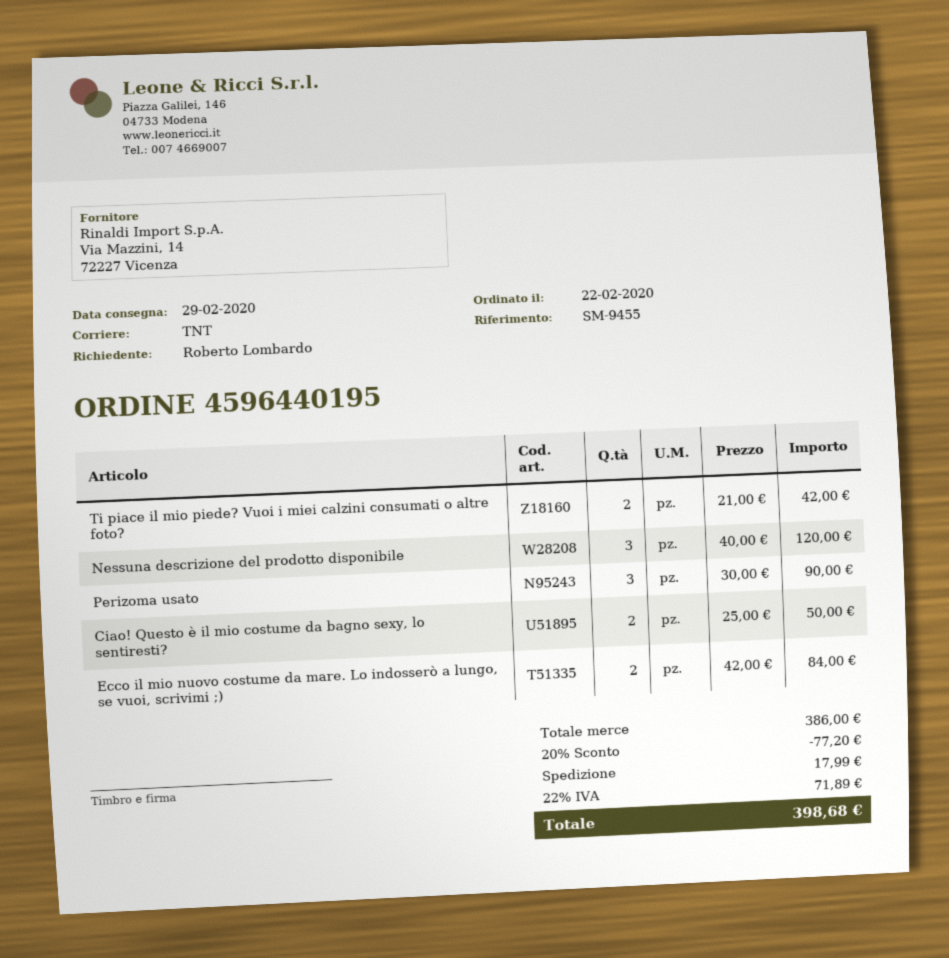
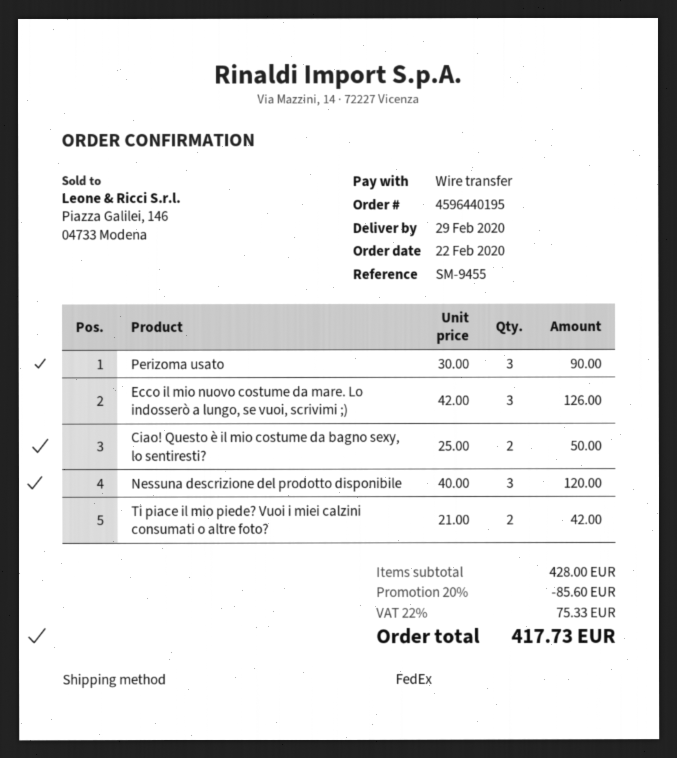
shipping method: TNT -> FedEx
Ecco il mio nuovo costume da mare. Lo indosserò a lungo, se vuoi, scrivimi ;): 2 x 42.00 = 84.00 -> 3 x 42.00 = 126.00
subtotal: 386.00 -> 428.00
discount: 20% = 77.20 -> 20% = 85.60
shipping: 17.99 -> none
tax: 22% = 71.89 -> 22% = 75.33
total: 398.68 -> 417.73

